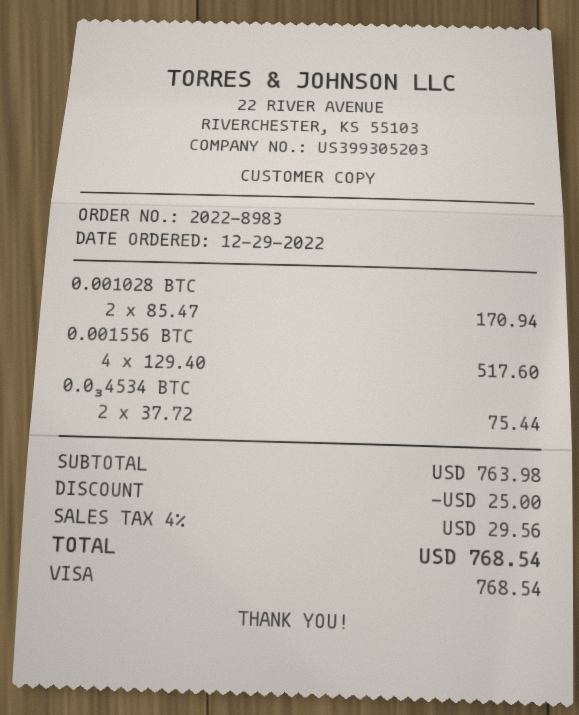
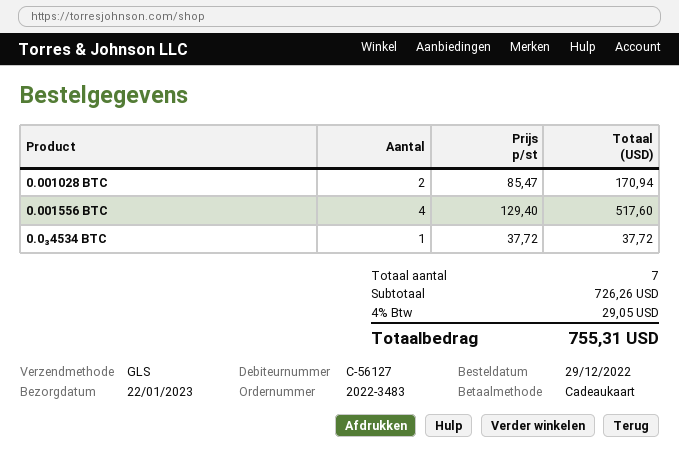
order number: 2022-8983 -> 2022-3483
payment method: Visa -> gift card
0.0₃4534 BTC: 2 x 37.72 = 75.44 -> 1 x 37.72 = 37.72
subtotal: 763.98 -> 726.26
discount: 25.00 -> none
tax: 4% = 29.56 -> 4% = 29.05
total: 768.54 -> 755.31

